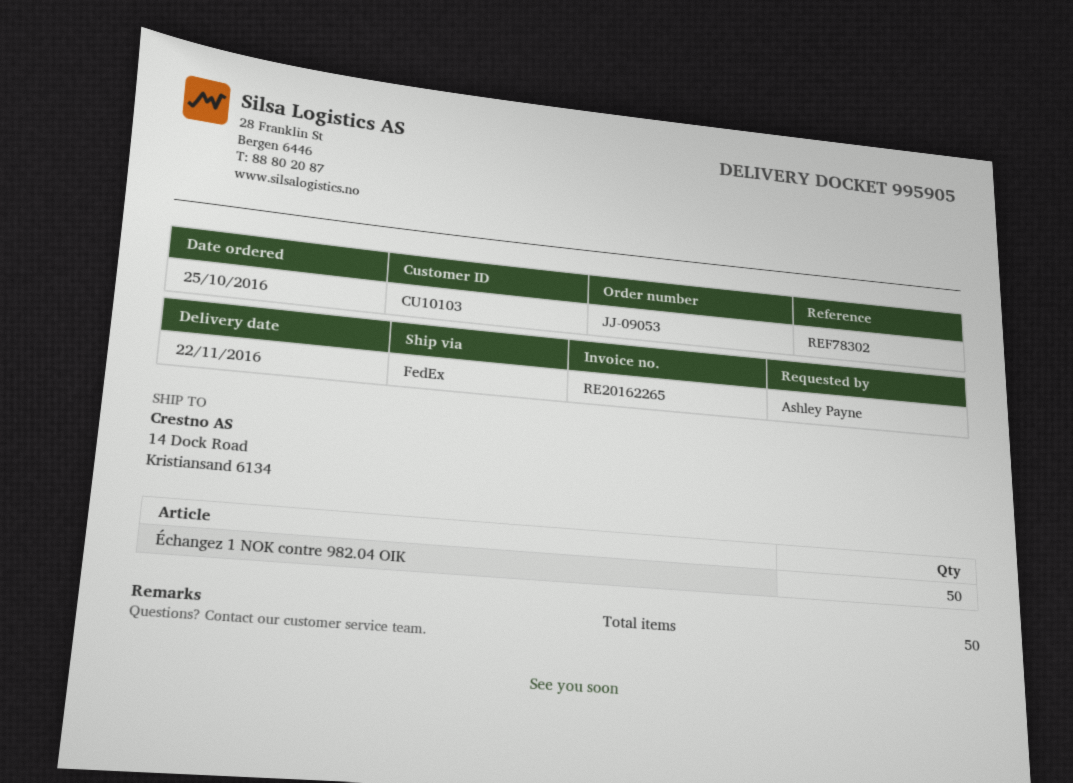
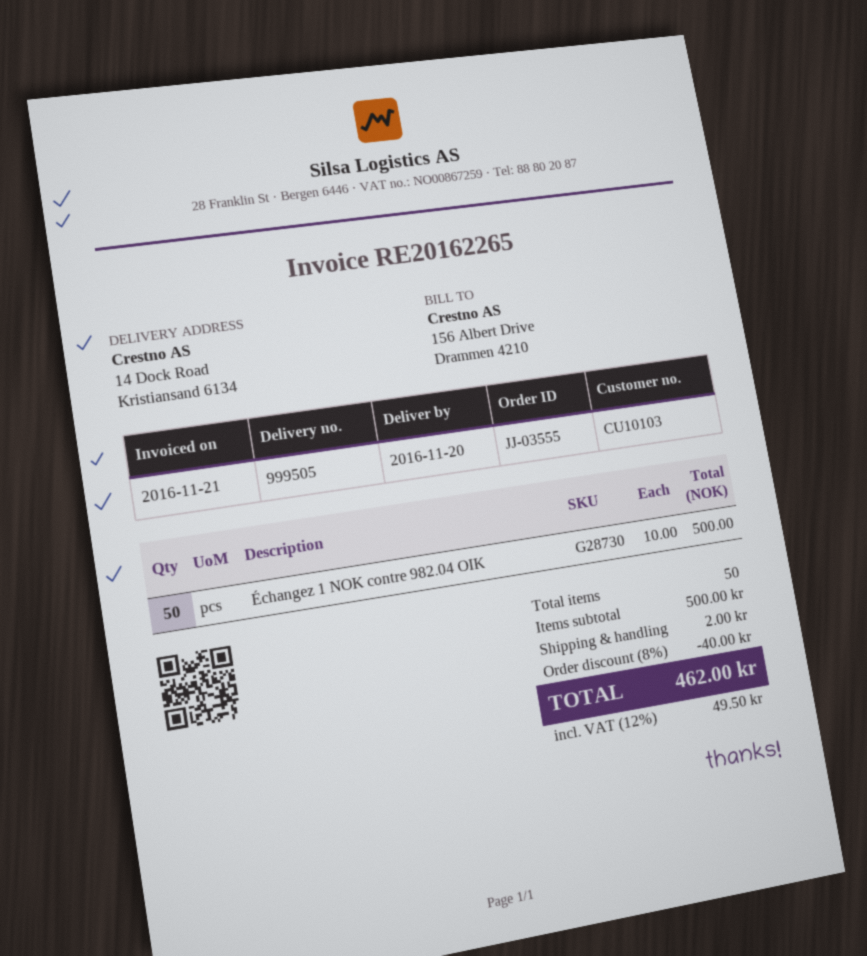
order number: JJ-09053 -> JJ-03555
delivery note number: 995905 -> 999505
delivery date: 2016-11-22 -> 2016-11-20

